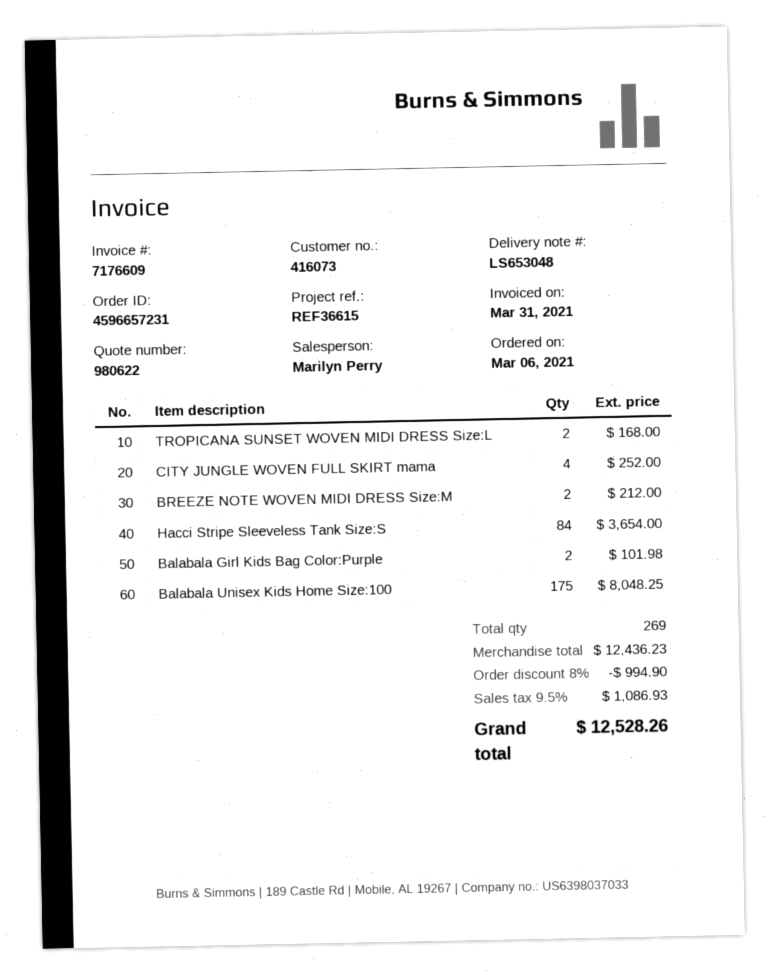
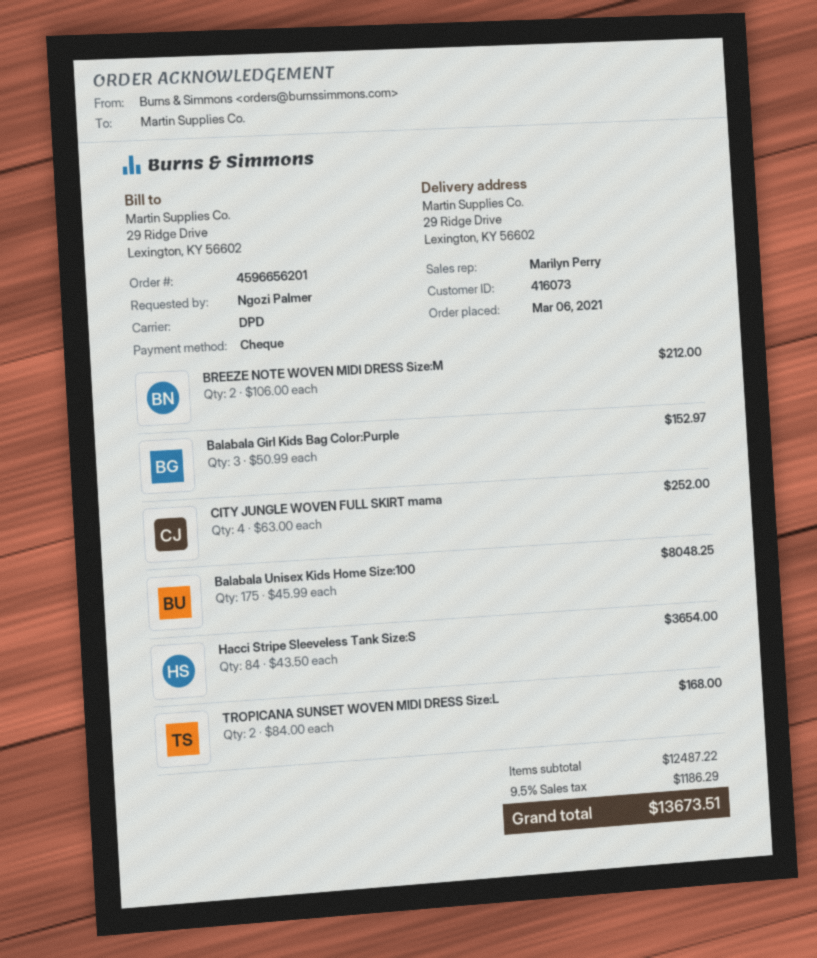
order number: 4596657231 -> 4596656201
Balabala Girl Kids Bag Color:Purple: 2 for 101.98 -> 3 for 152.97
subtotal: 12436.23 -> 12487.22
discount: 8% = 994.90 -> none
tax: 9.5% = 1086.93 -> 9.5% = 1186.29
total: 12528.26 -> 13673.51

